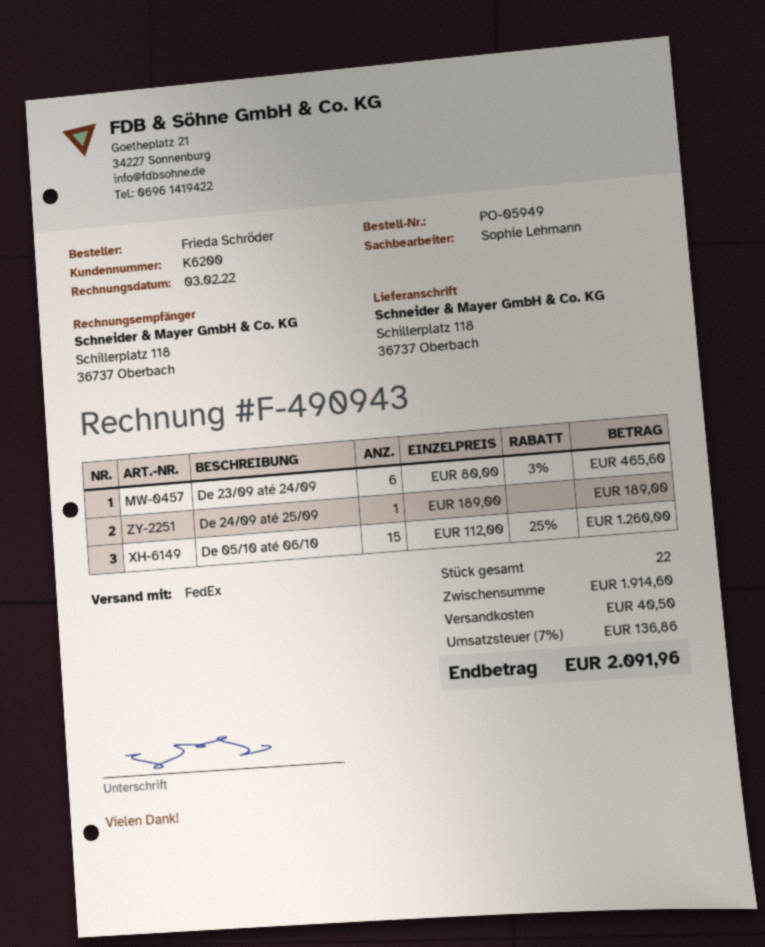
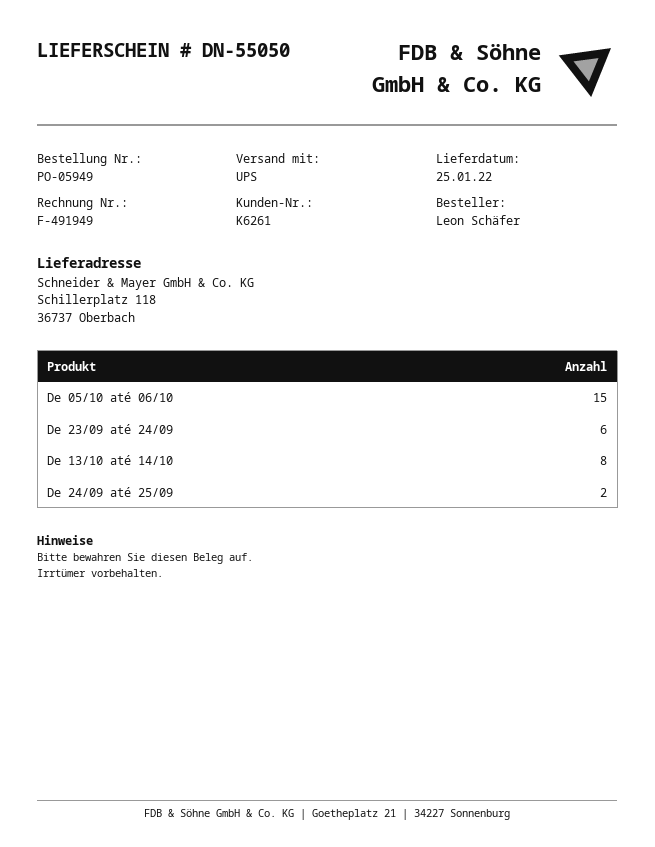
invoice number: F-490943 -> F-491949
customer number: K6200 -> K6261
ordered by: Frieda Schröder -> Leon Schäfer
shipping method: FedEx -> UPS
De 24/09 até 25/09: 1 -> 2
De 13/10 até 14/10: none -> 8

